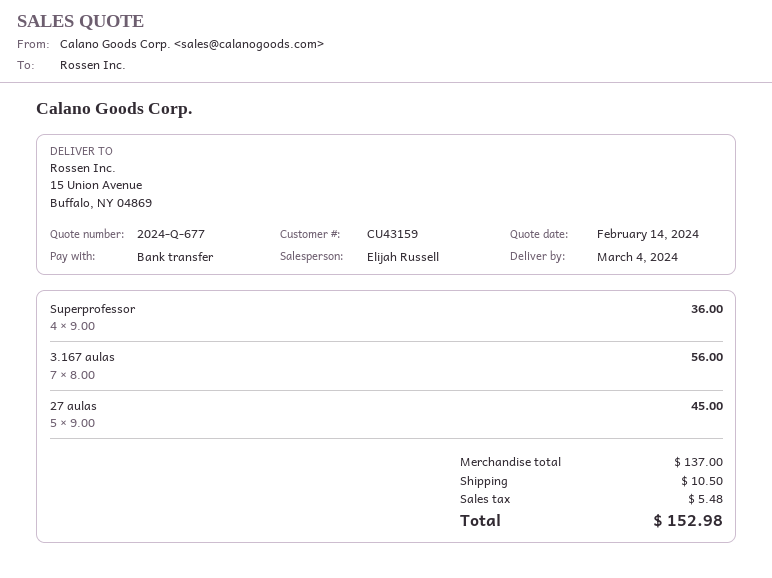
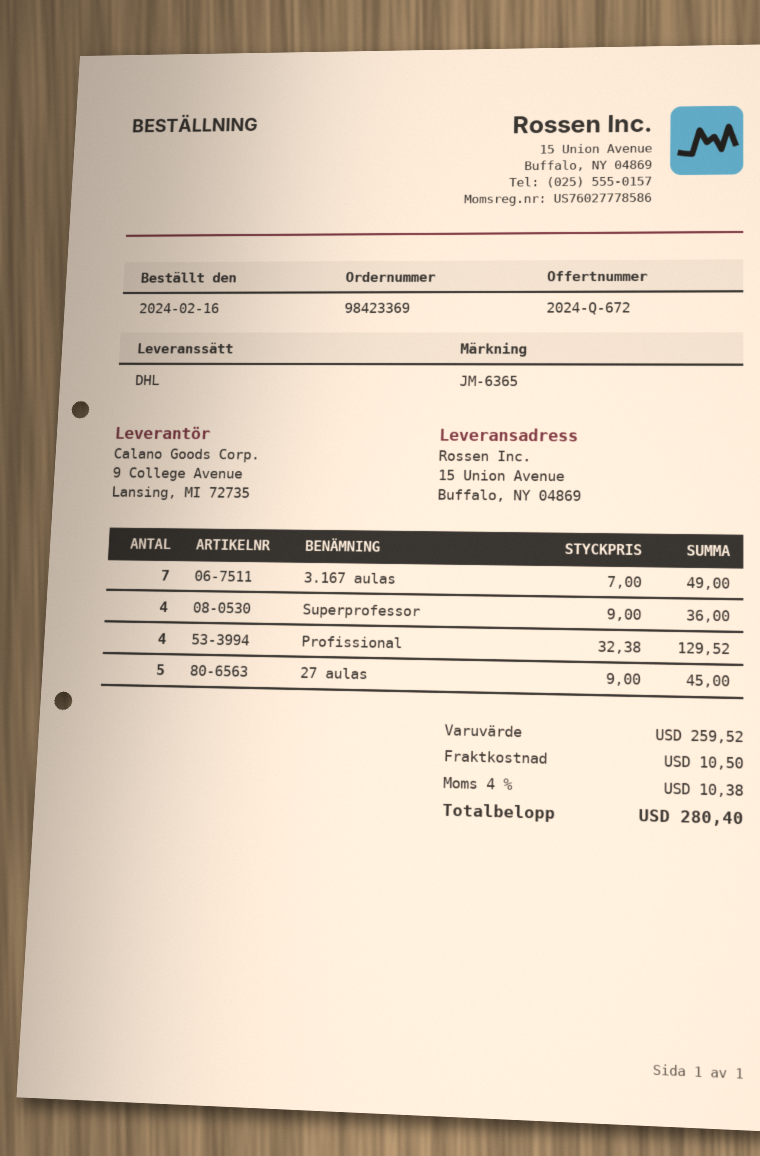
quote number: 2024-Q-677 -> 2024-Q-672
3.167 aulas: 7 x 8.00 = 56.00 -> 7 x 7.00 = 49.00
Profissional: none -> 4 x 32.38 = 129.52
subtotal: 137.00 -> 259.52
tax: 5.48 -> 10.38
total: 152.98 -> 280.40

